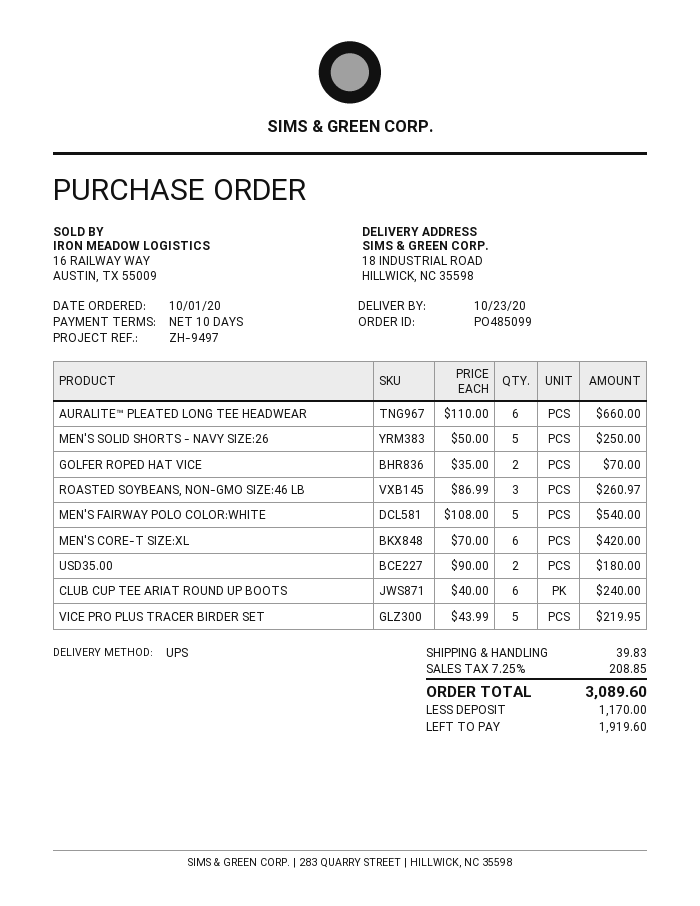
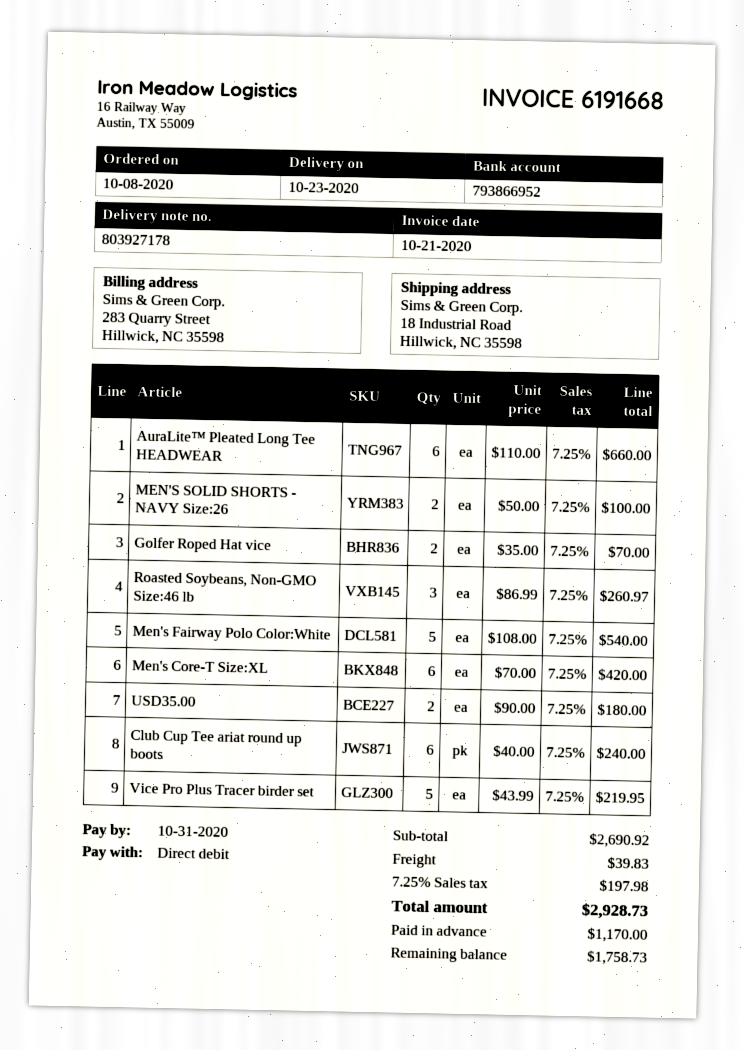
order date: 2020-10-01 -> 2020-10-08
MEN'S SOLID SHORTS - NAVY SIZE:26: 5 x 50.00 = 250.00 -> 2 x 50.00 = 100.00
tax: 7.25% = 208.85 -> 7.25% = 197.98
total: 3089.60 -> 2928.73
balance: 1919.60 -> 1758.73

